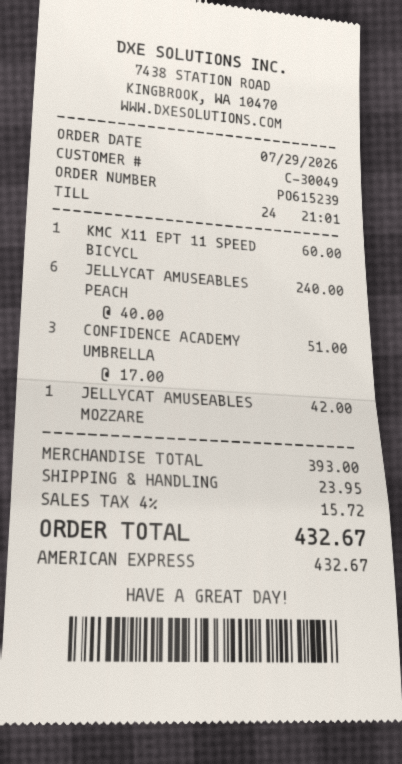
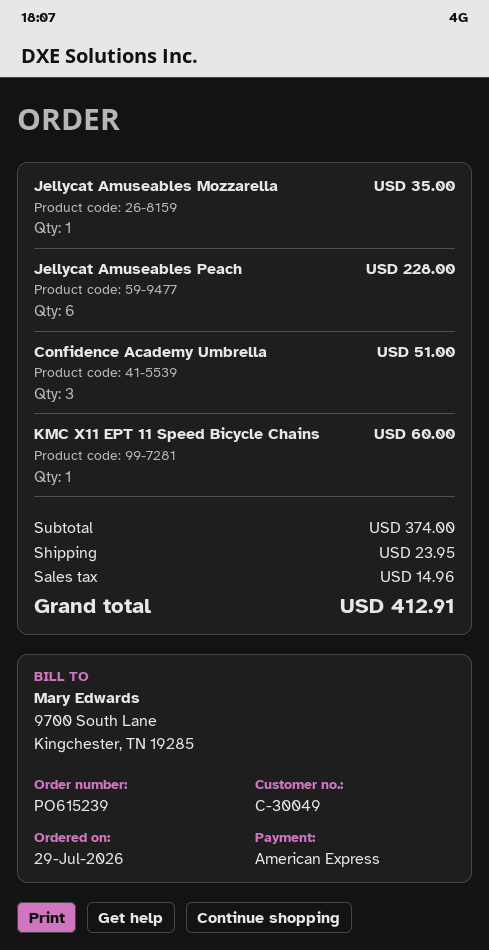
JELLYCAT AMUSEABLES PEACH: 6 for 240.00 -> 6 for 228.00
JELLYCAT AMUSEABLES MOZZARE: 1 for 42.00 -> 1 for 35.00
subtotal: 393.00 -> 374.00
tax: 15.72 -> 14.96
total: 432.67 -> 412.91

